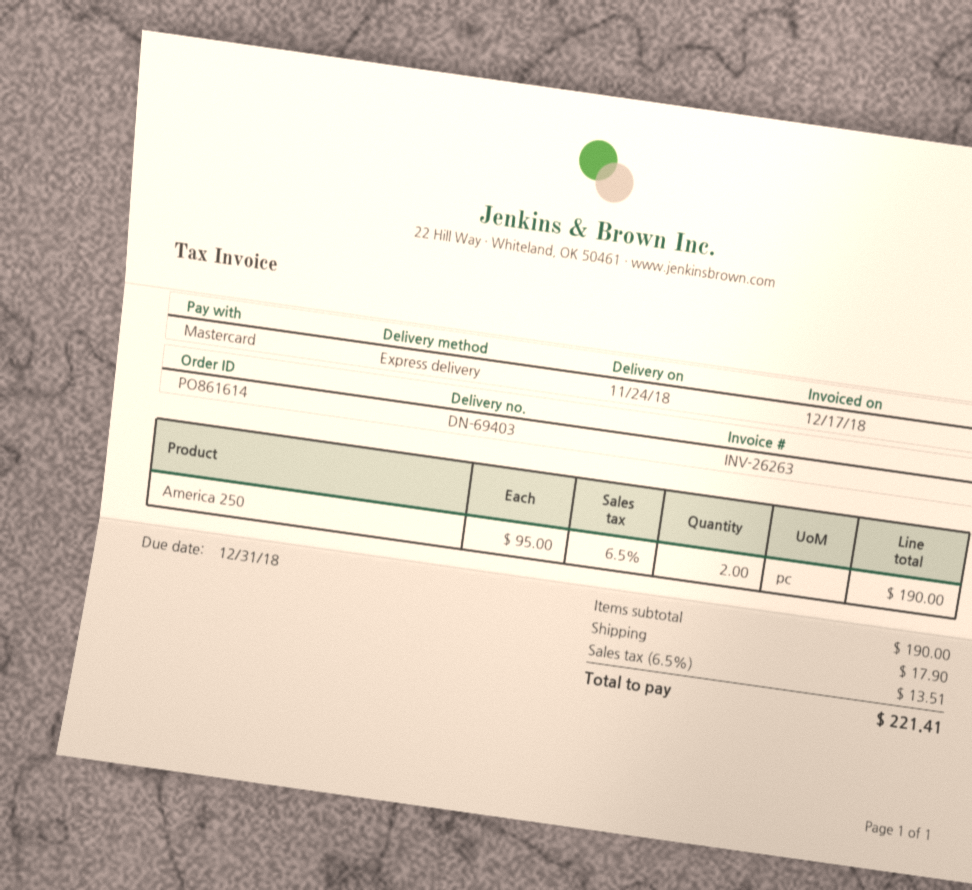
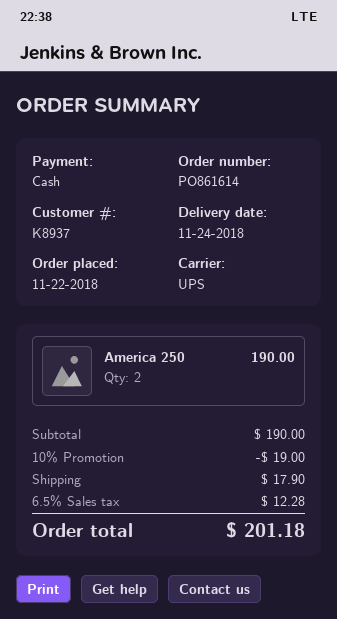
payment method: Mastercard -> cash
shipping method: express -> UPS
discount: none -> 10% = 19.00
tax: 6.5% = 13.51 -> 6.5% = 12.28
total: 221.41 -> 201.18

